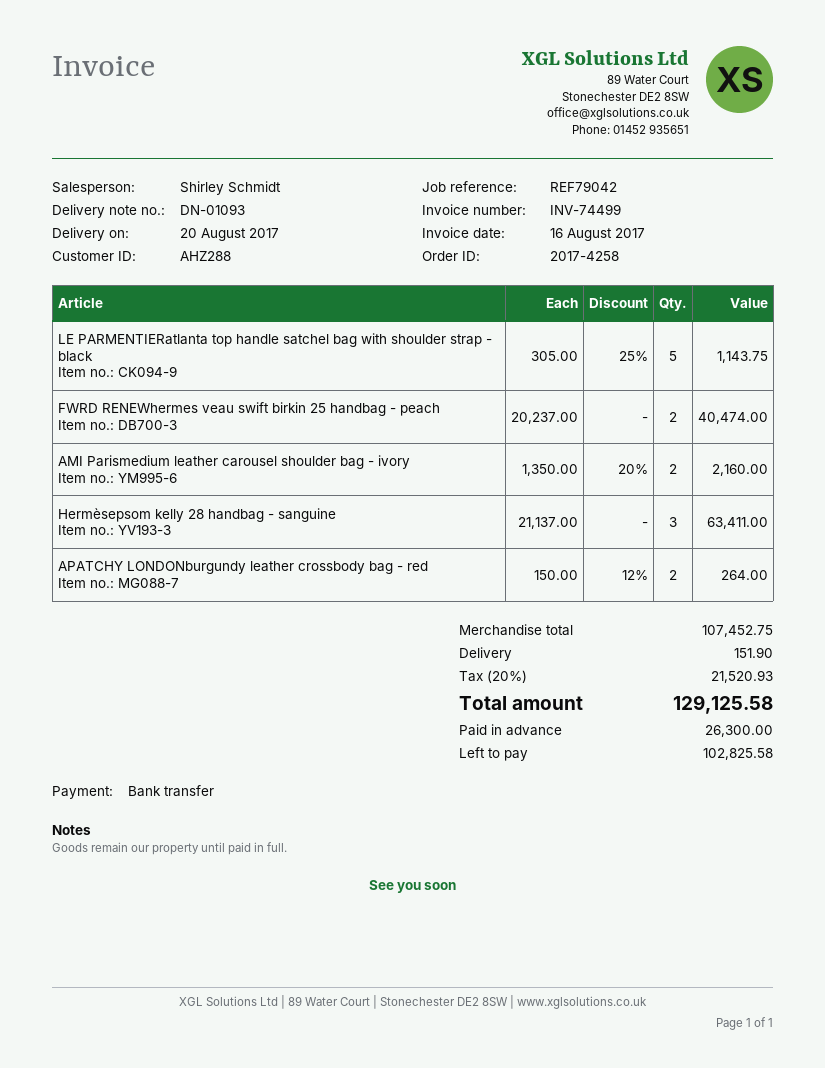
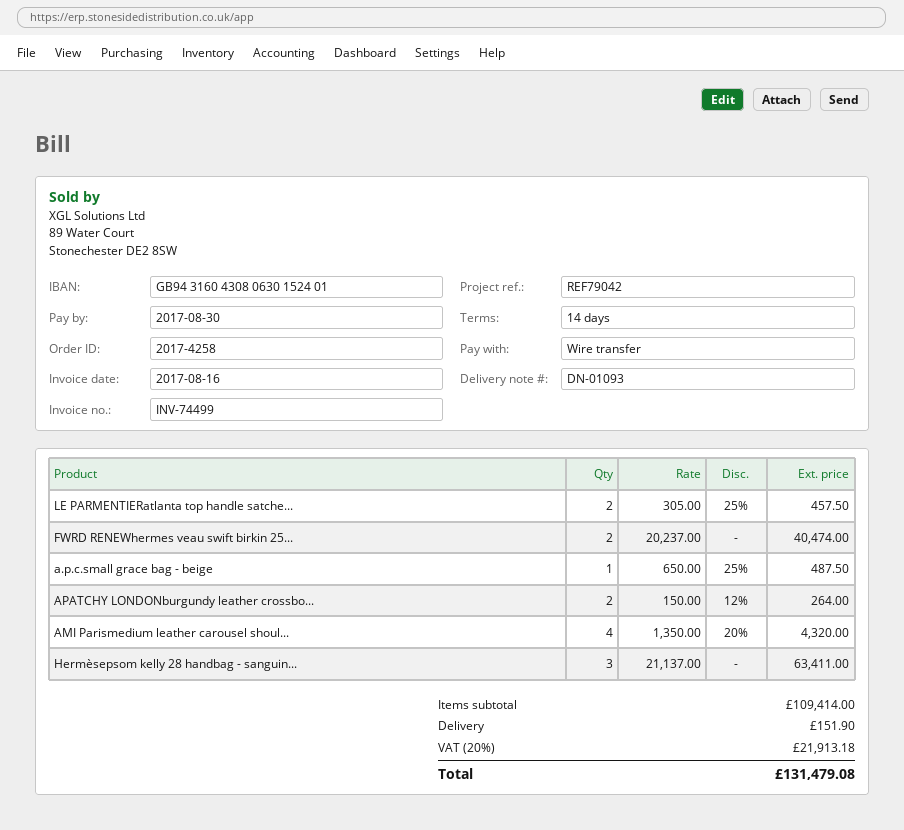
LE PARMENTIERatlanta top handle satchel bag with shoulder strap - black: 5 x 305.00 - 25% = 1143.75 -> 2 x 305.00 - 25% = 457.50
AMI Parismedium leather carousel shoulder bag - ivory: 2 x 1350.00 - 20% = 2160.00 -> 4 x 1350.00 - 20% = 4320.00
a.p.c.small grace bag - beige: none -> 1 x 650.00 - 25% = 487.50
subtotal: 107452.75 -> 109414.00
tax: 20% = 21520.93 -> 20% = 21913.18
total: 129125.58 -> 131479.08

